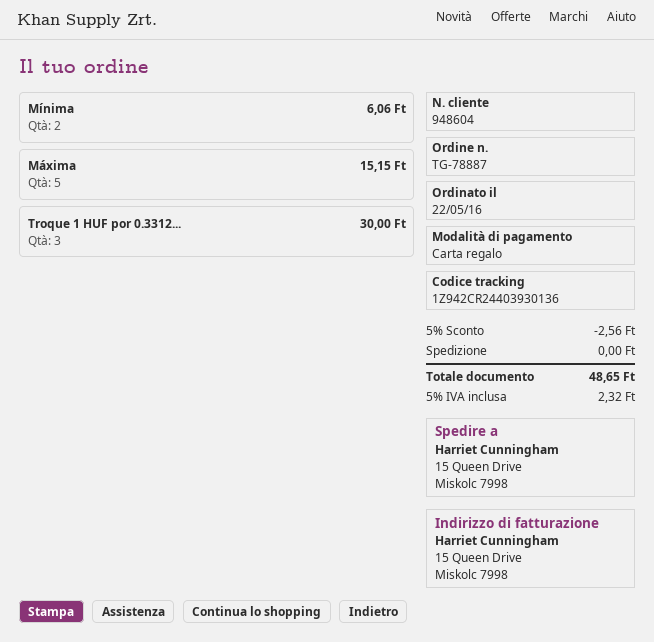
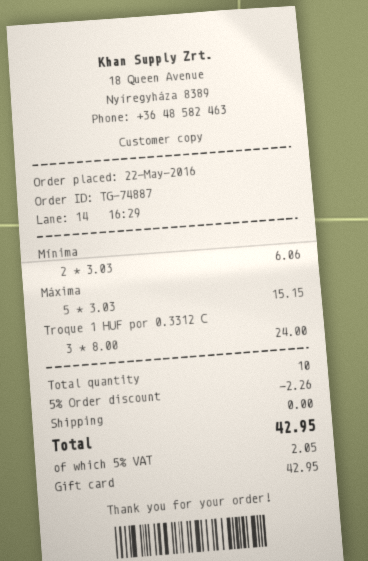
order number: TG-78887 -> TG-74887
Troque 1 HUF por 0.3312...: 3 for 30.00 -> 3 for 24.00
discount: 5% = 2.56 -> 5% = 2.26
tax: 5% = 2.32 -> 5% = 2.05
total: 48.65 -> 42.95

